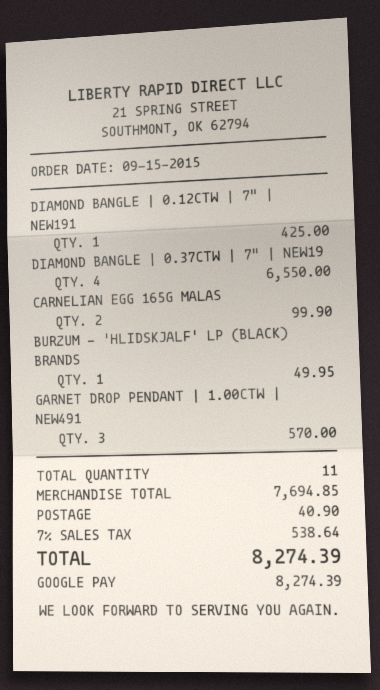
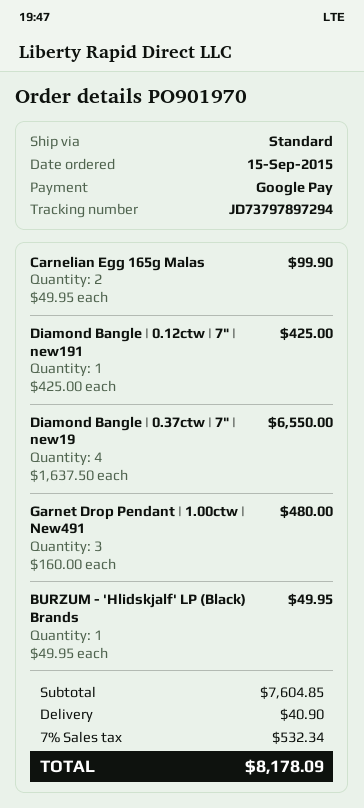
GARNET DROP PENDANT | 1.00CTW | NEW491: 3 for 570.00 -> 3 for 480.00
subtotal: 7694.85 -> 7604.85
tax: 7% = 538.64 -> 7% = 532.34
total: 8274.39 -> 8178.09

